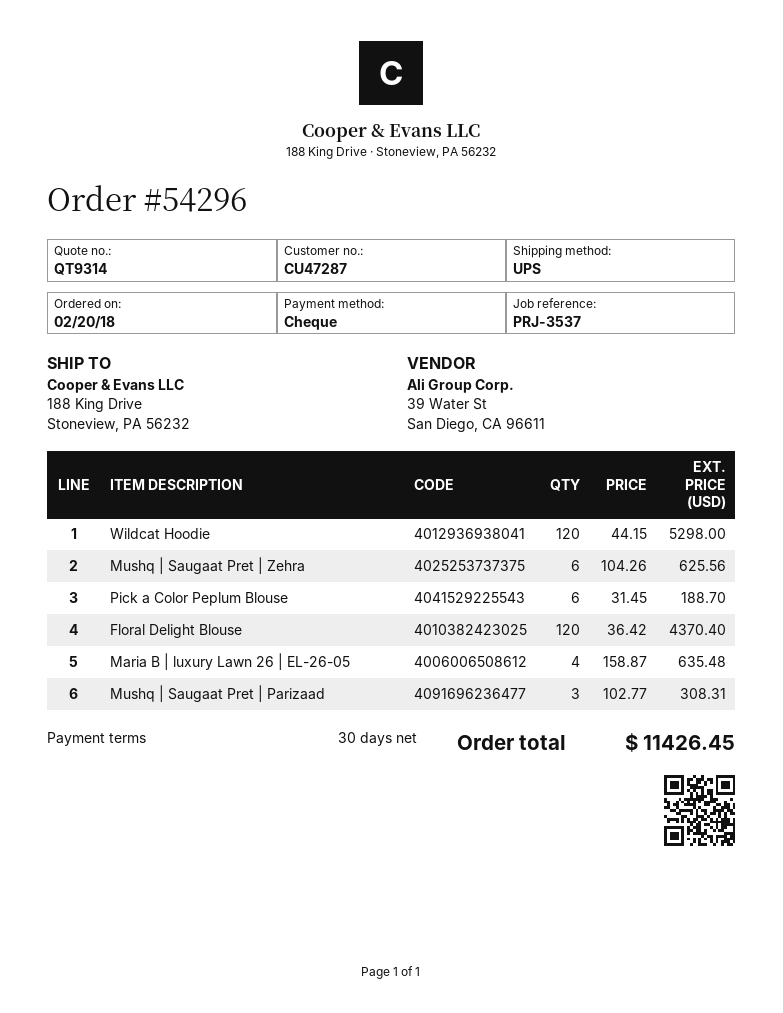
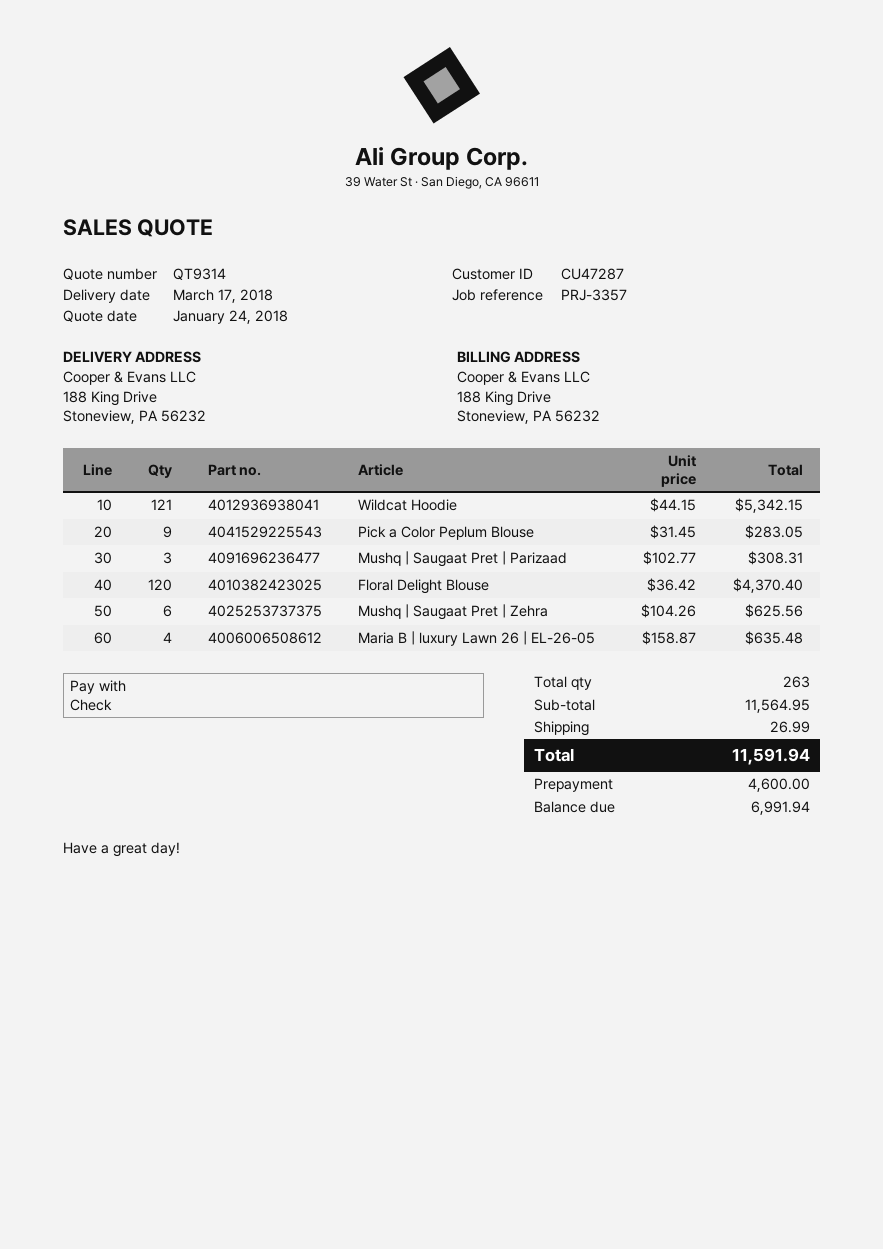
reference: PRJ-3537 -> PRJ-3357
Wildcat Hoodie: 120 x 44.15 = 5298.00 -> 121 x 44.15 = 5342.15
Pick a Color Peplum Blouse: 6 x 31.45 = 188.70 -> 9 x 31.45 = 283.05
shipping: none -> 26.99
total: 11426.45 -> 11591.94

